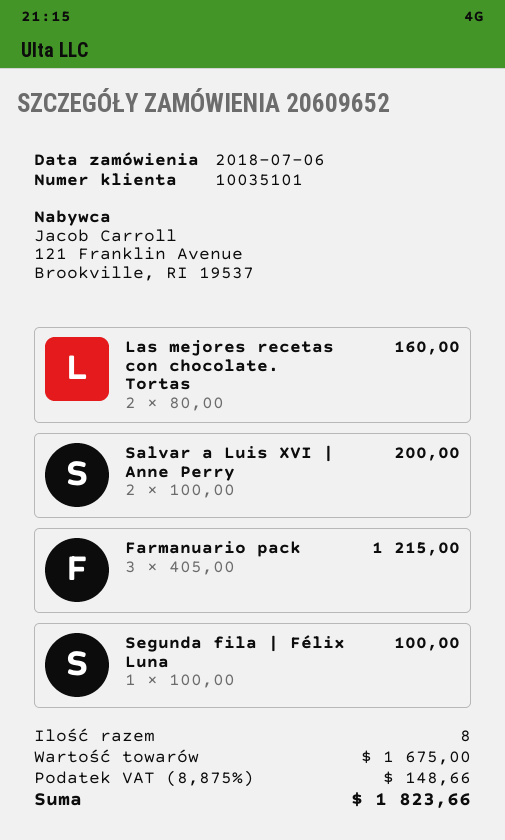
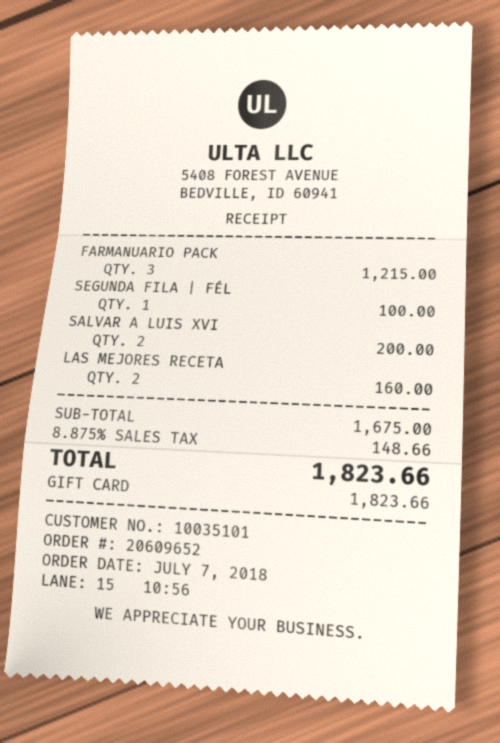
order date: 2018-07-06 -> 2018-07-07

